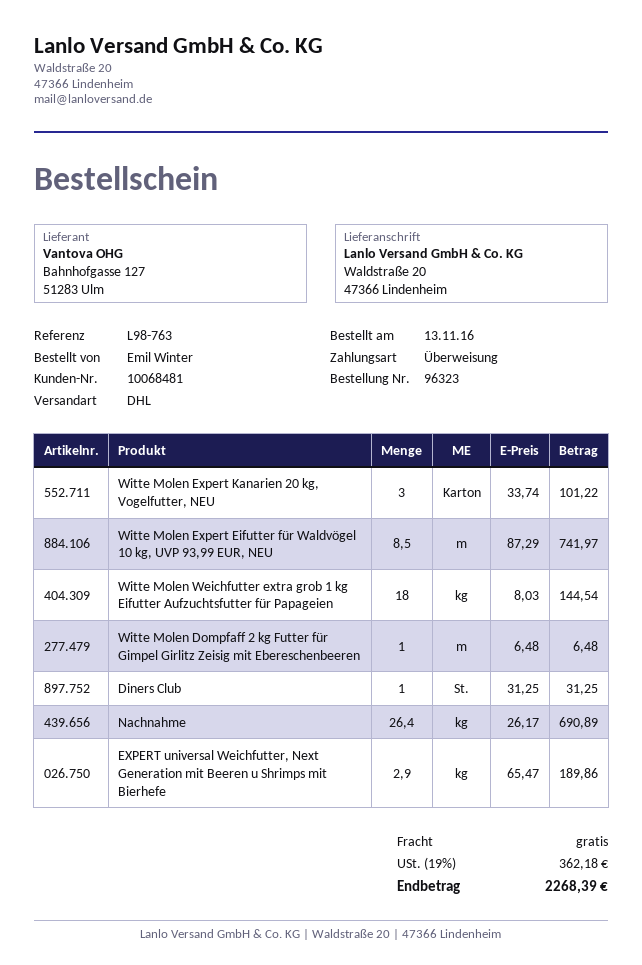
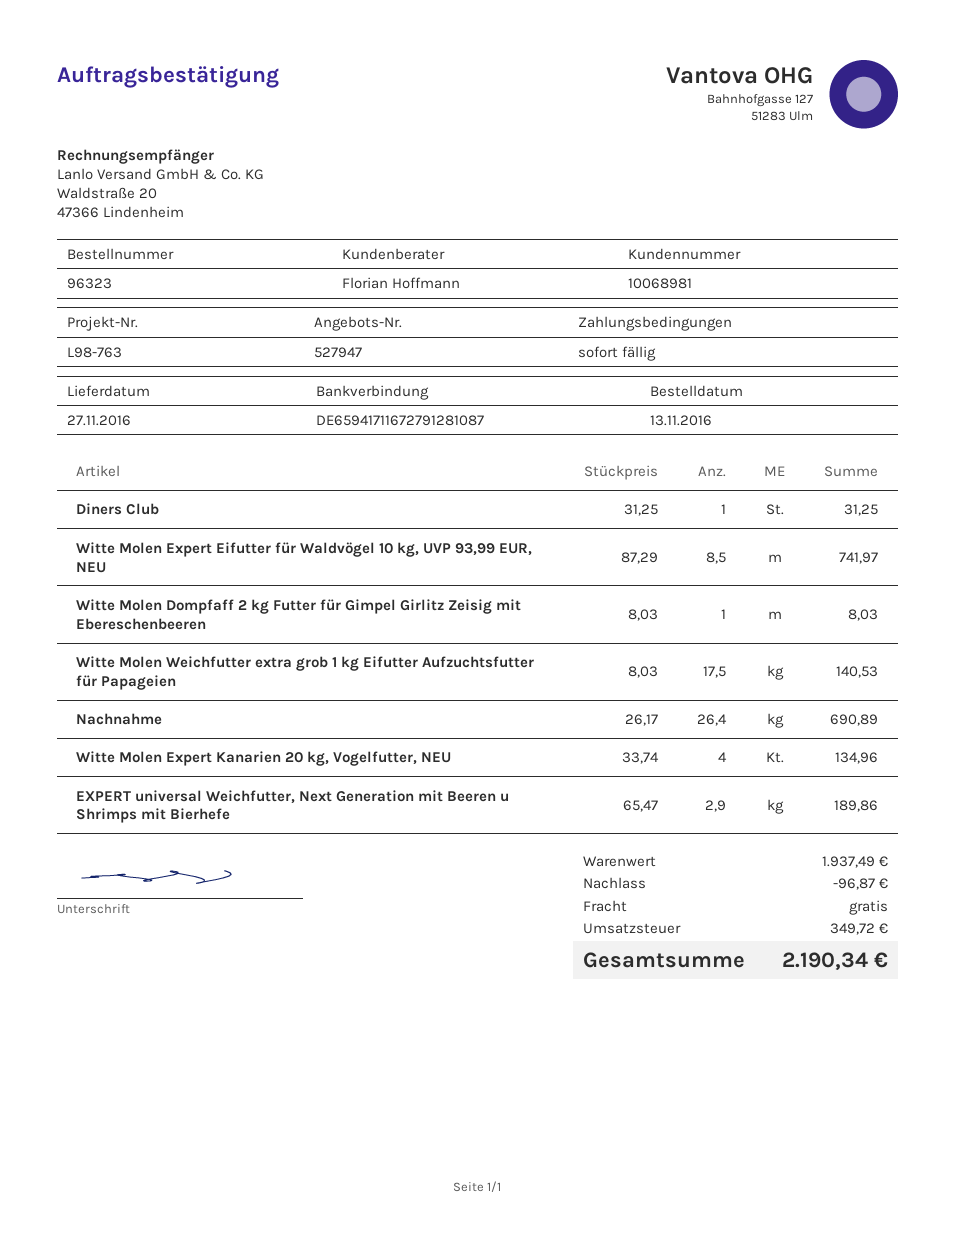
customer number: 10068481 -> 10068981
Witte Molen Expert Kanarien 20 kg, Vogelfutter, NEU: 3 x 33.74 = 101.22 -> 4 x 33.74 = 134.96
Witte Molen Weichfutter extra grob 1 kg Eifutter Aufzuchtsfutter für Papageien: 18 x 8.03 = 144.54 -> 17.5 x 8.03 = 140.53
Witte Molen Dompfaff 2 kg Futter für Gimpel Girlitz Zeisig mit Ebereschenbeeren: 1 x 6.48 = 6.48 -> 1 x 8.03 = 8.03
discount: none -> 96.87
tax: 362.18 -> 349.72
total: 2268.39 -> 2190.34

